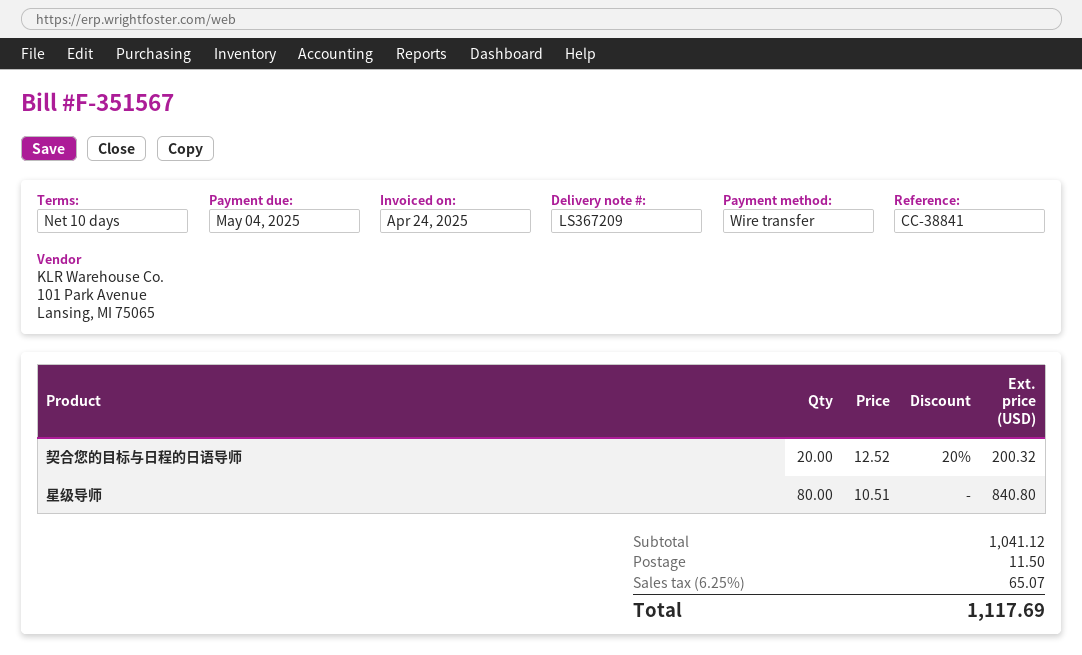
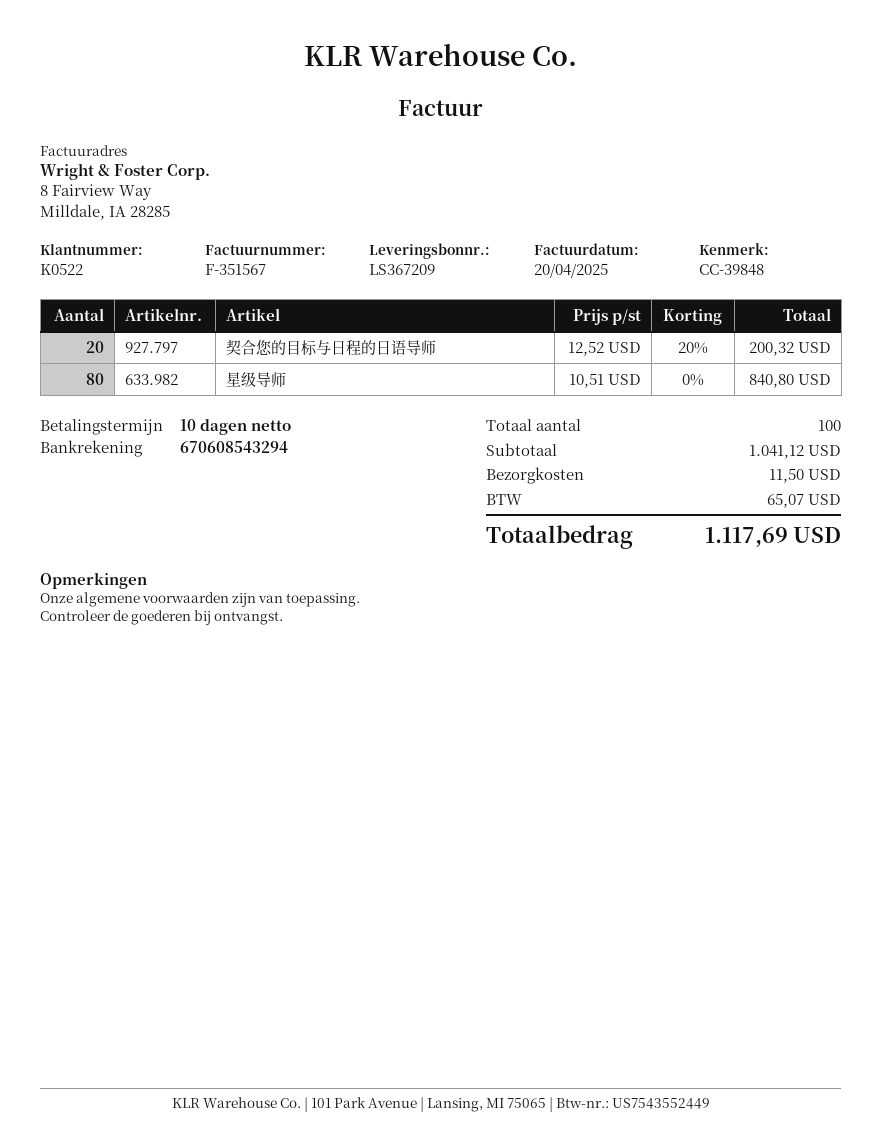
invoice date: 2025-04-24 -> 2025-04-20
reference: CC-38841 -> CC-39848

